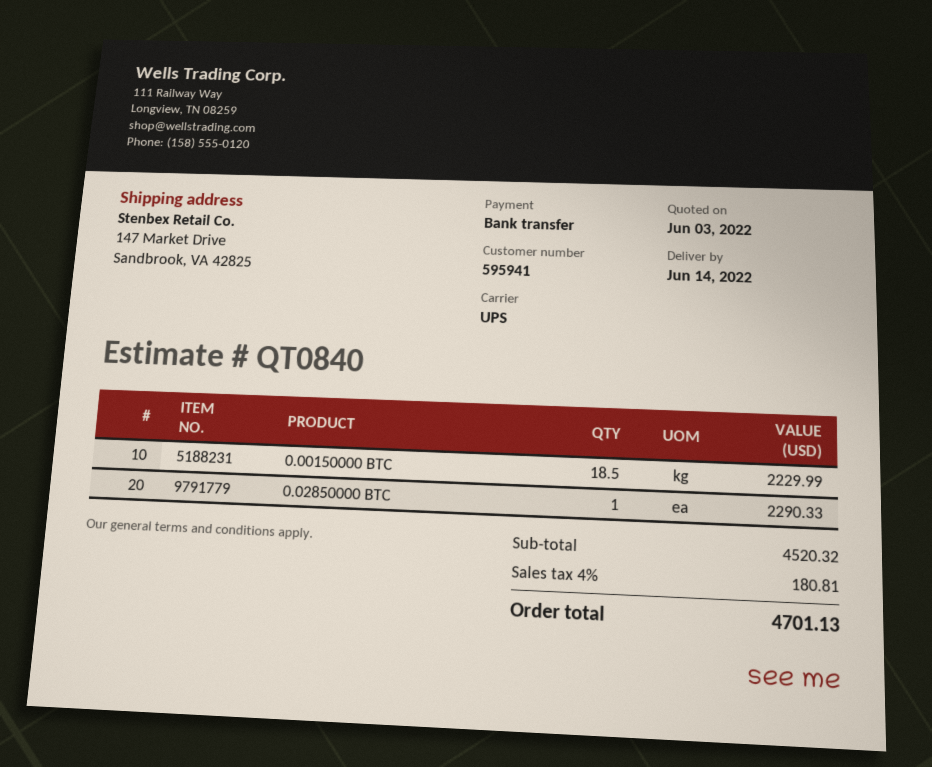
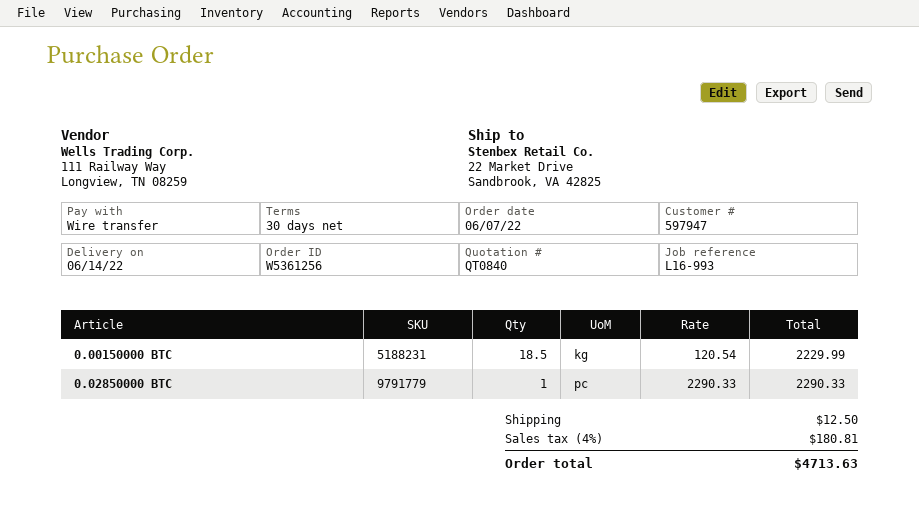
customer number: 595941 -> 597947
ship to: 147 Market Drive, Sandbrook, VA 42825 -> 22 Market Drive, Sandbrook, VA 42825
shipping: none -> 12.50
total: 4701.13 -> 4713.63

